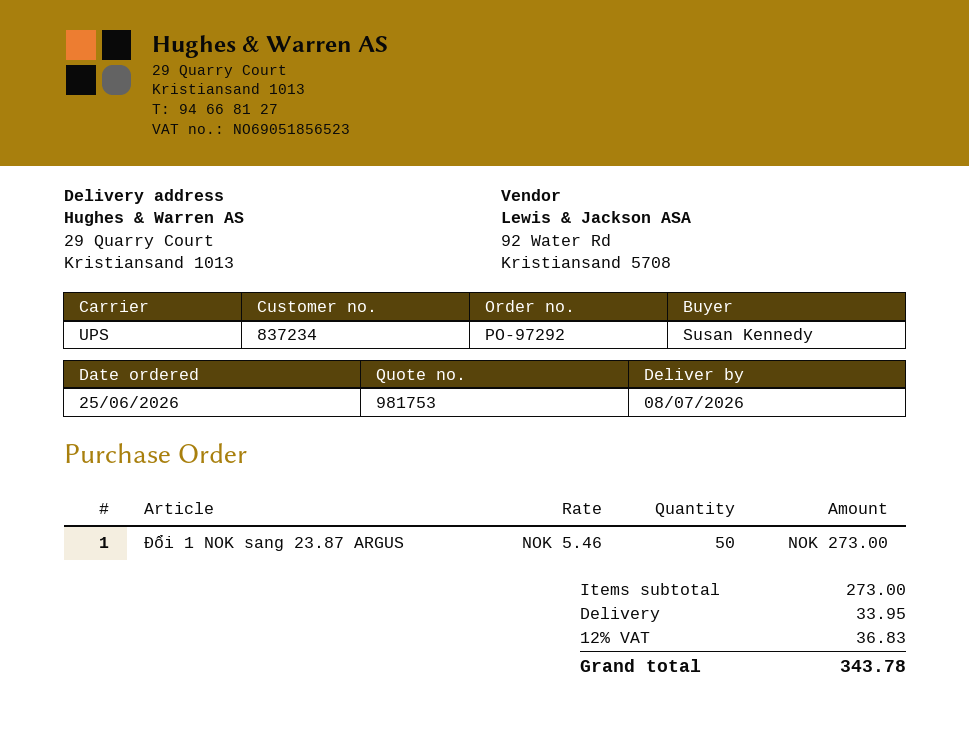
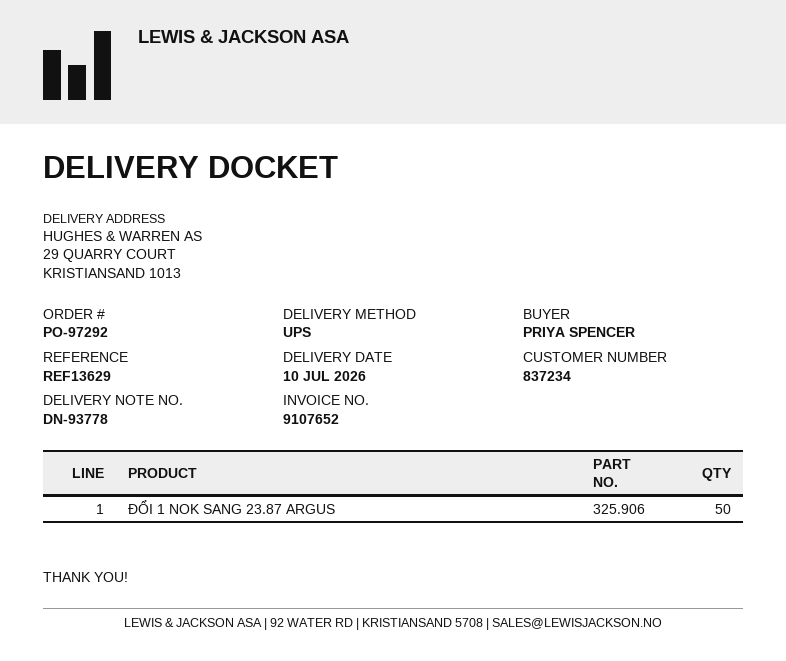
delivery date: 2026-07-08 -> 2026-07-10
ordered by: Susan Kennedy -> PRIYA SPENCER

